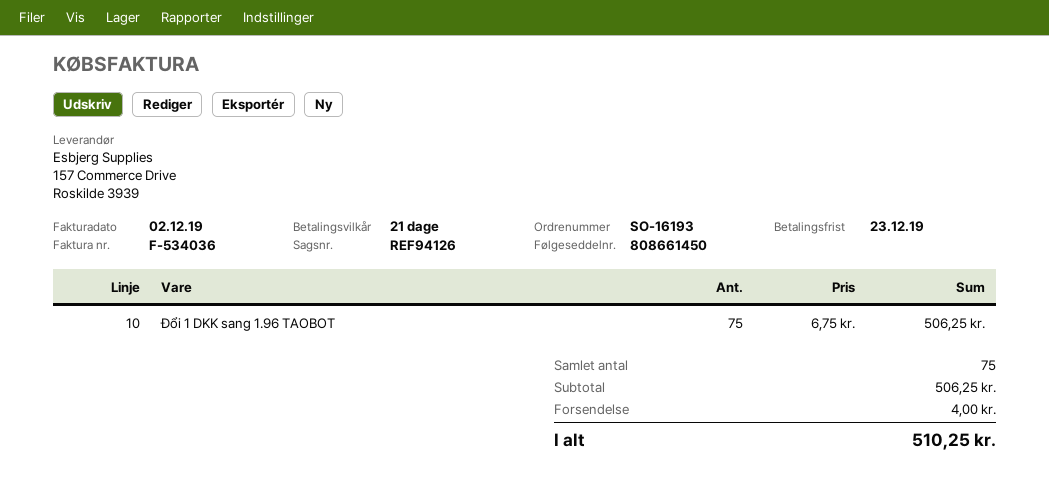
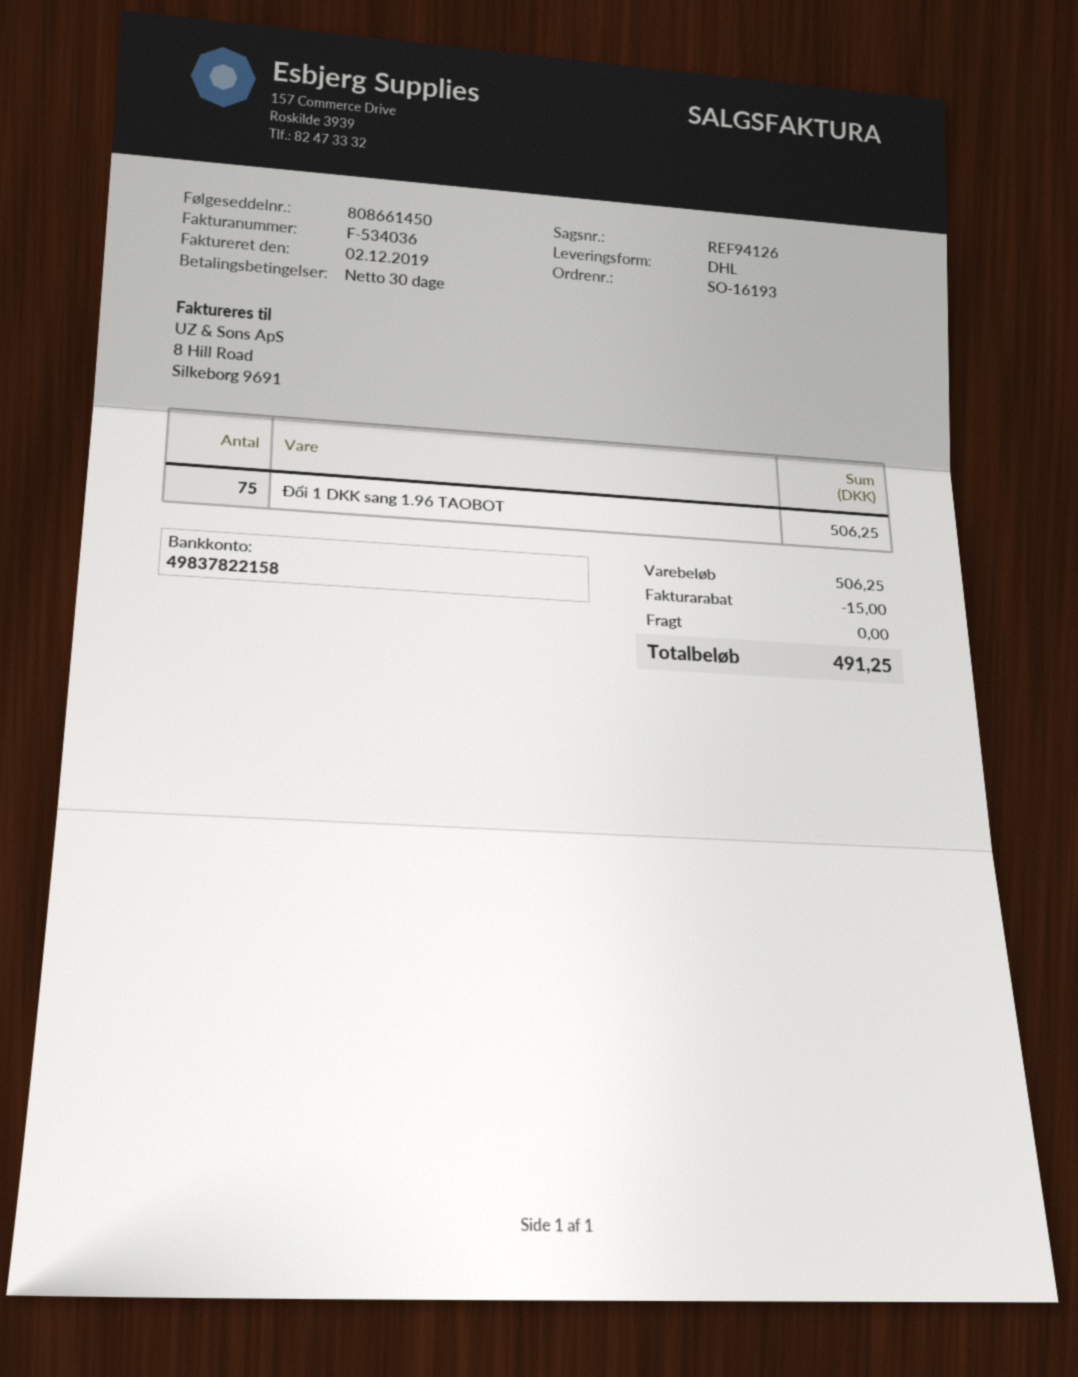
payment terms: 21 days -> 30 days
discount: none -> 15.00
shipping: 4.00 -> 0.00
total: 510.25 -> 491.25

